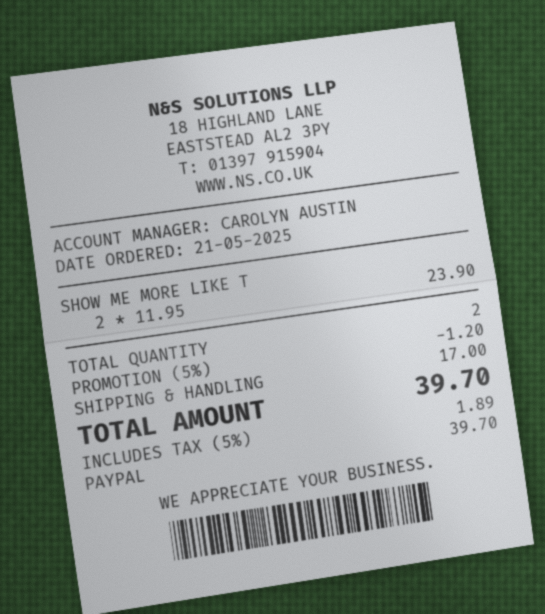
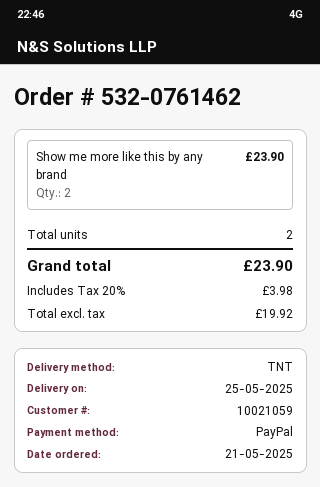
discount: 5% = 1.20 -> none
shipping: 17.00 -> none
tax: 5% = 1.89 -> 20% = 3.98
total: 39.70 -> 23.90

